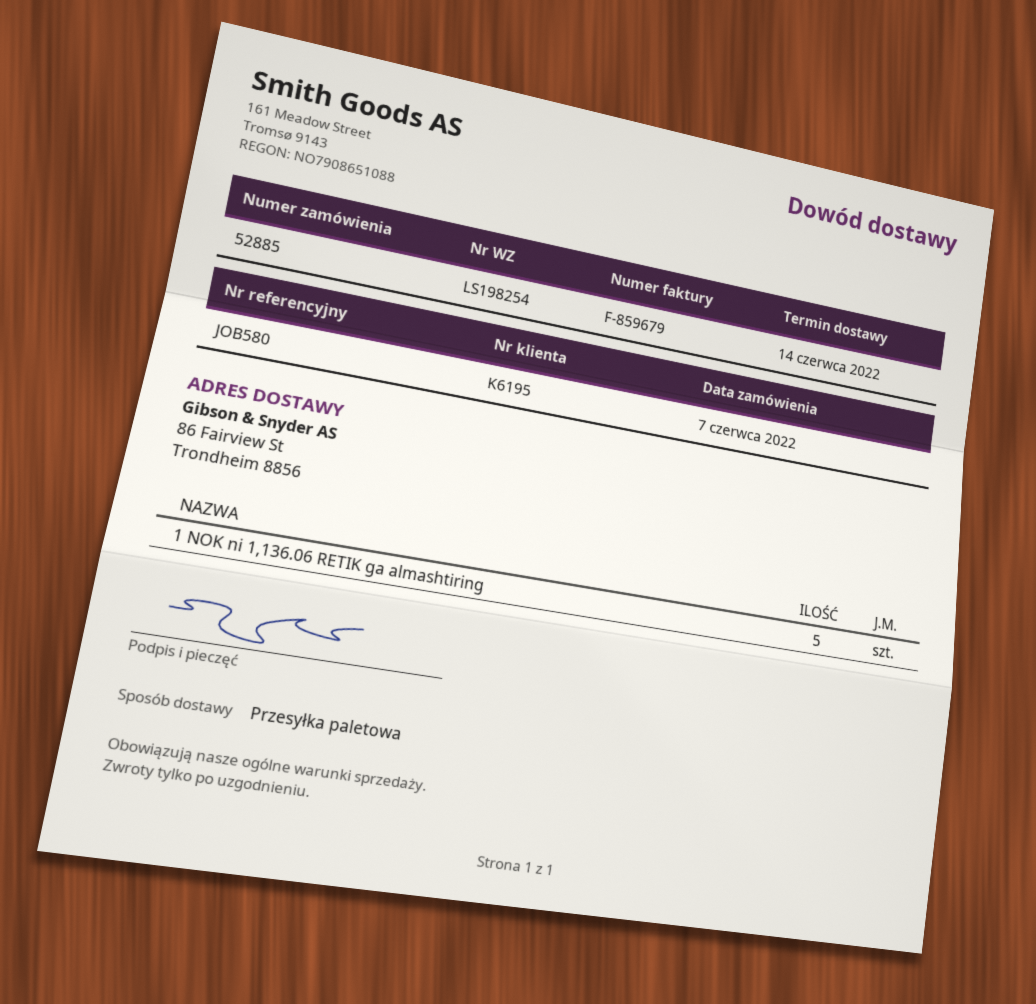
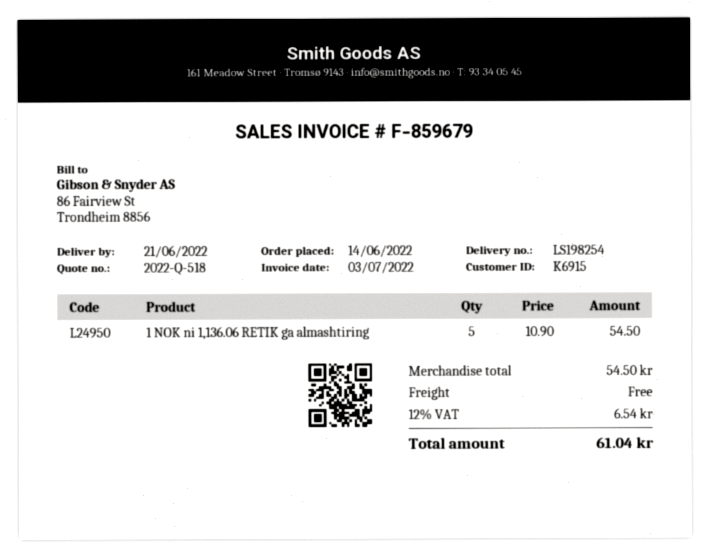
order date: 2022-06-07 -> 2022-06-14
delivery date: 2022-06-14 -> 2022-06-21
customer number: K6195 -> K6915

